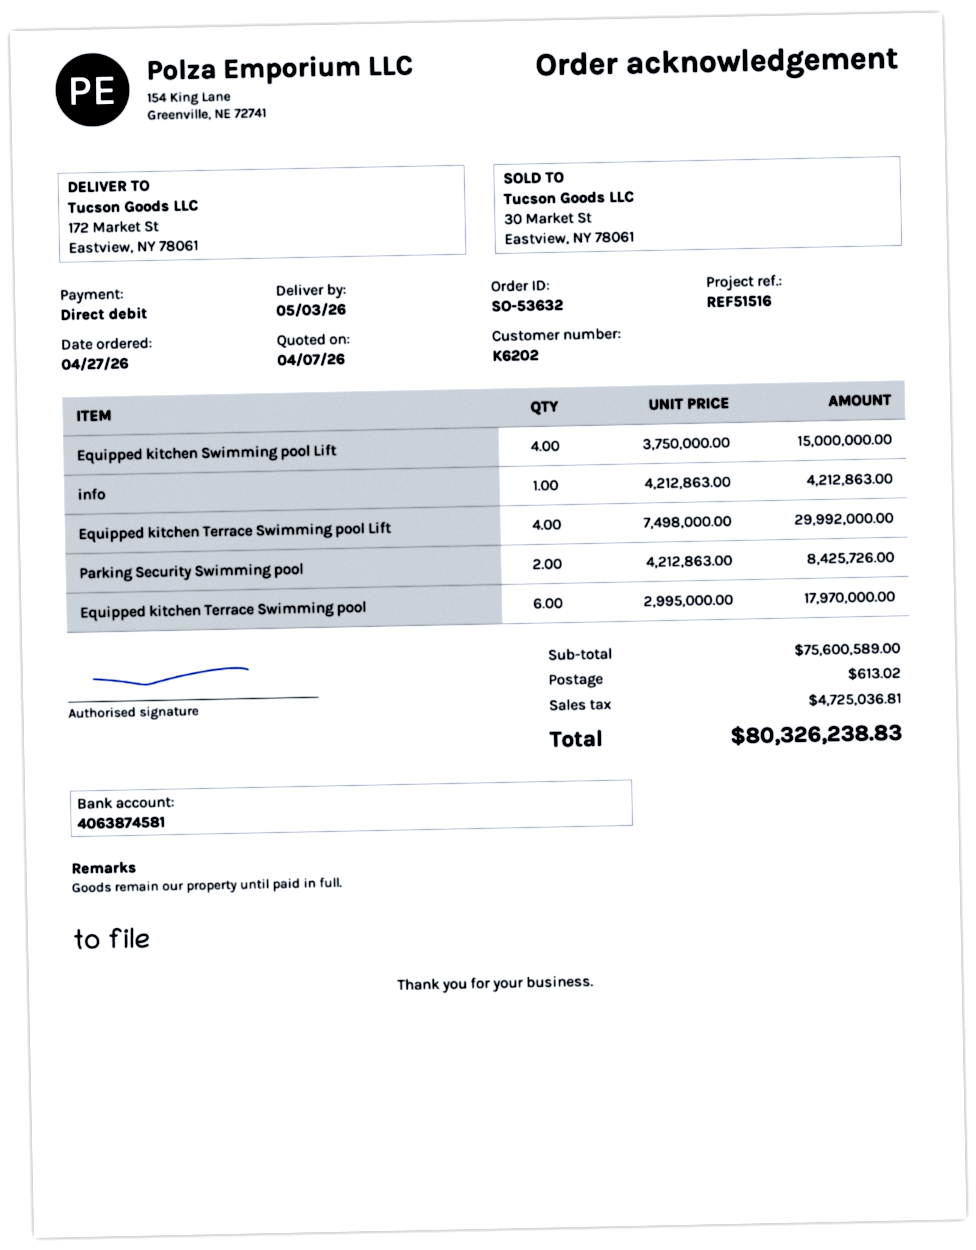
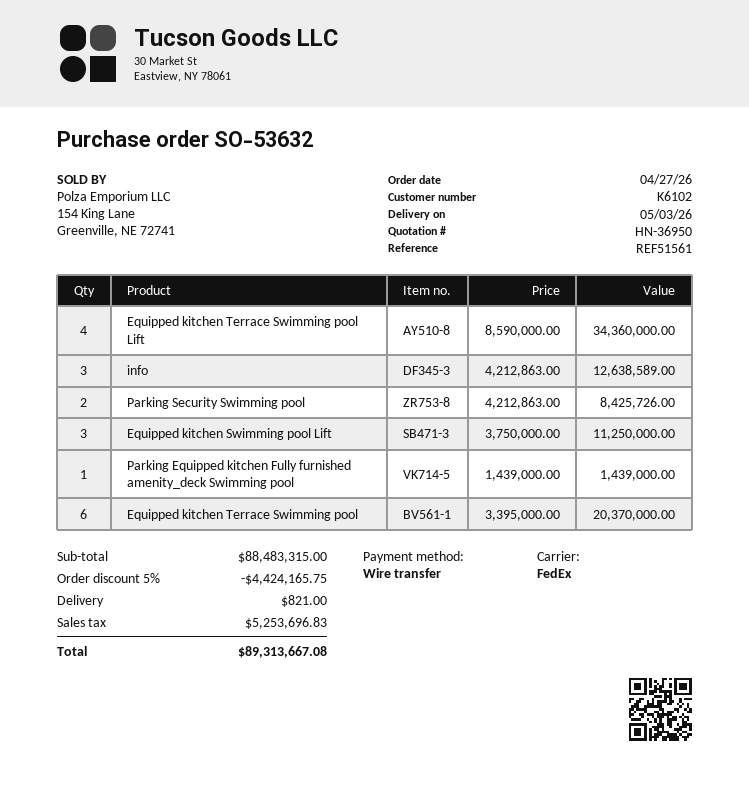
customer number: K6202 -> K6102
reference: REF51516 -> REF51561
payment method: direct debit -> bank transfer
Equipped kitchen Swimming pool Lift: 4 x 3750000.00 = 15000000.00 -> 3 x 3750000.00 = 11250000.00
info: 1 x 4212863.00 = 4212863.00 -> 3 x 4212863.00 = 12638589.00
Equipped kitchen Terrace Swimming pool Lift: 4 x 7498000.00 = 29992000.00 -> 4 x 8590000.00 = 34360000.00
Equipped kitchen Terrace Swimming pool: 6 x 2995000.00 = 17970000.00 -> 6 x 3395000.00 = 20370000.00
Parking Equipped kitchen Fully furnished amenity_deck Swimming pool: none -> 1 x 1439000.00 = 1439000.00
subtotal: 75600589.00 -> 88483315.00
discount: none -> 5% = 4424165.75
shipping: 613.02 -> 821.00
tax: 4725036.81 -> 5253696.83
total: 80326238.83 -> 89313667.08

